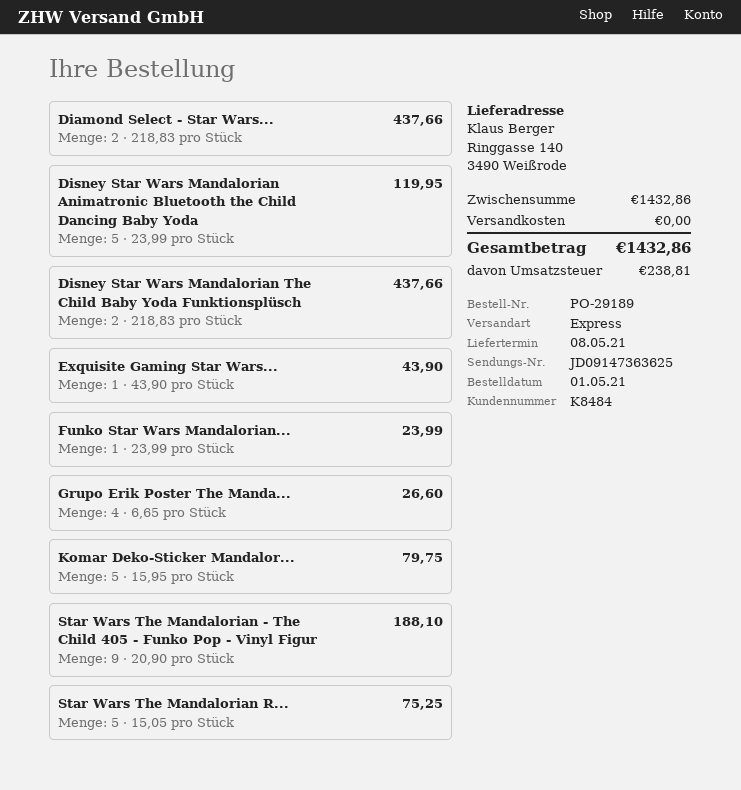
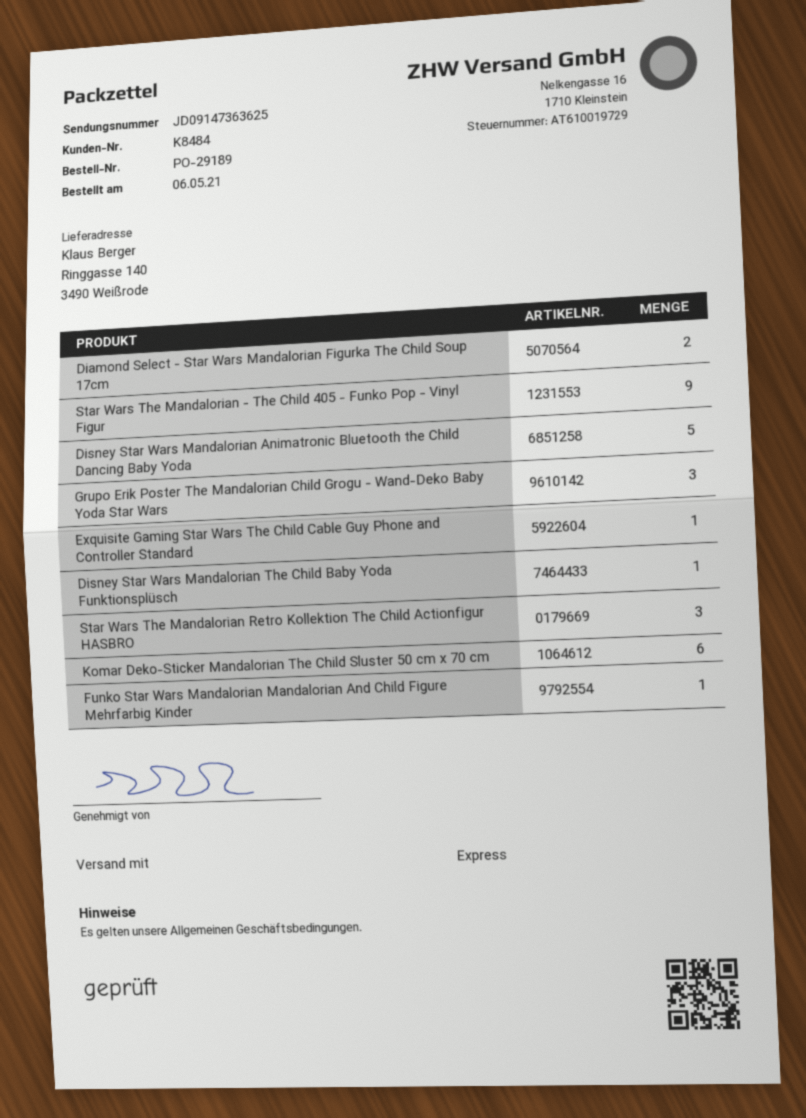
order date: 2021-05-01 -> 2021-05-06
Disney Star Wars Mandalorian The Child Baby Yoda Funktionsplüsch: 2 -> 1
Grupo Erik Poster The Manda...: 4 -> 3
Komar Deko-Sticker Mandalor...: 5 -> 6
Star Wars The Mandalorian R...: 5 -> 3

